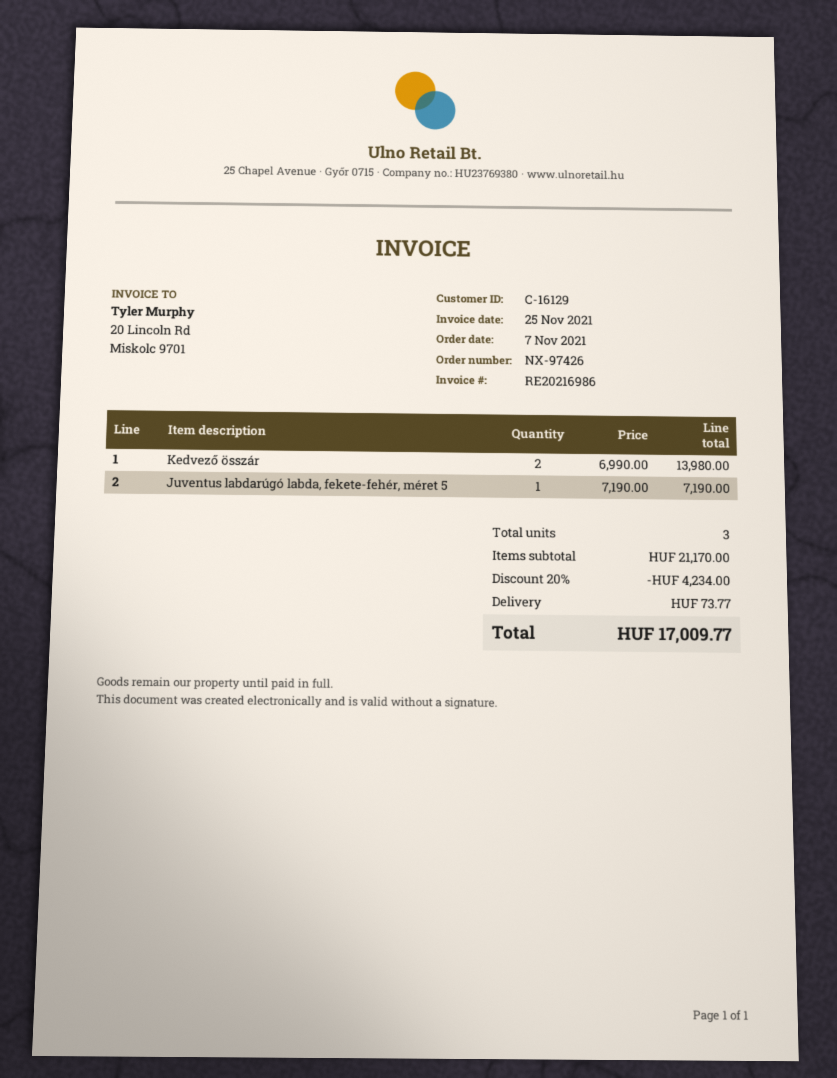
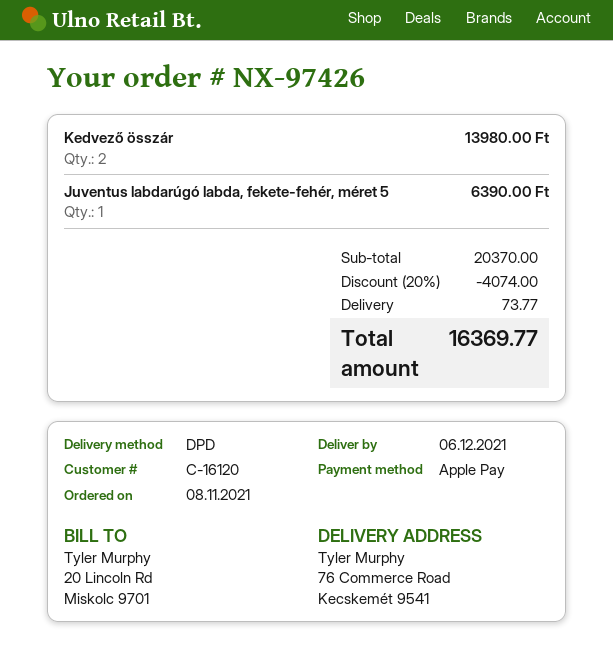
order date: 2021-11-07 -> 2021-11-08
customer number: C-16129 -> C-16120
Juventus labdarúgó labda, fekete-fehér, méret 5: 1 for 7190.00 -> 1 for 6390.00
subtotal: 21170.00 -> 20370.00
discount: 20% = 4234.00 -> 20% = 4074.00
total: 17009.77 -> 16369.77

